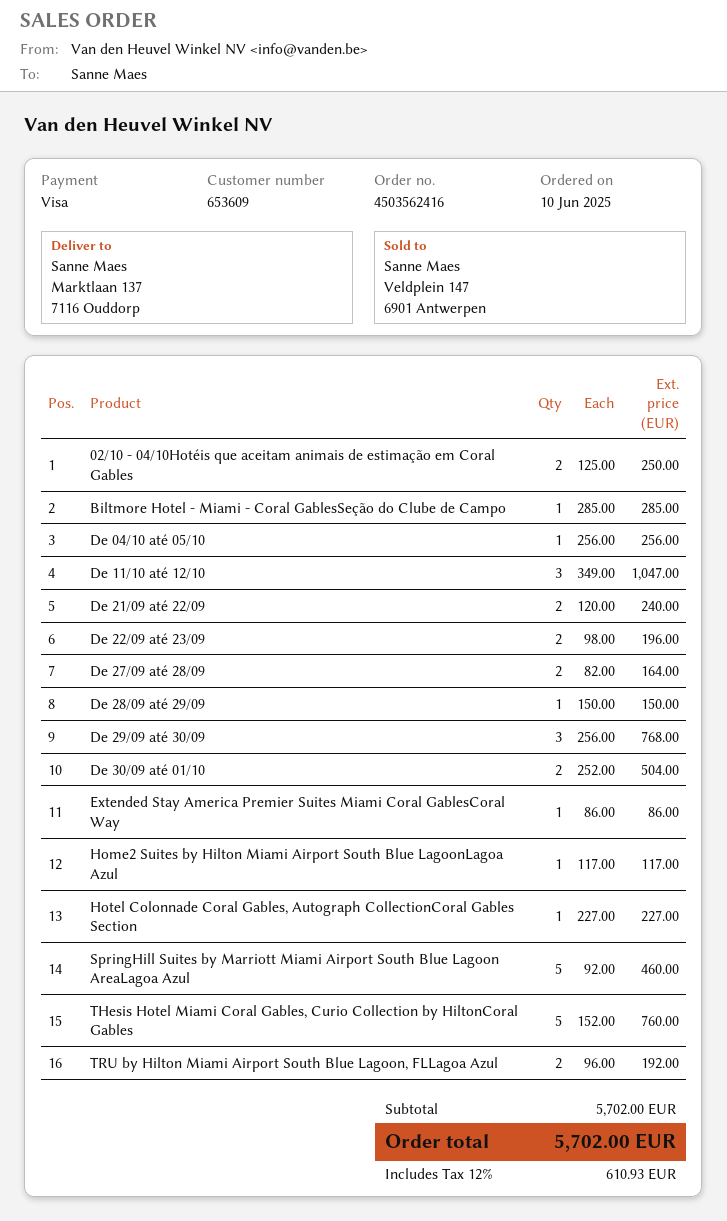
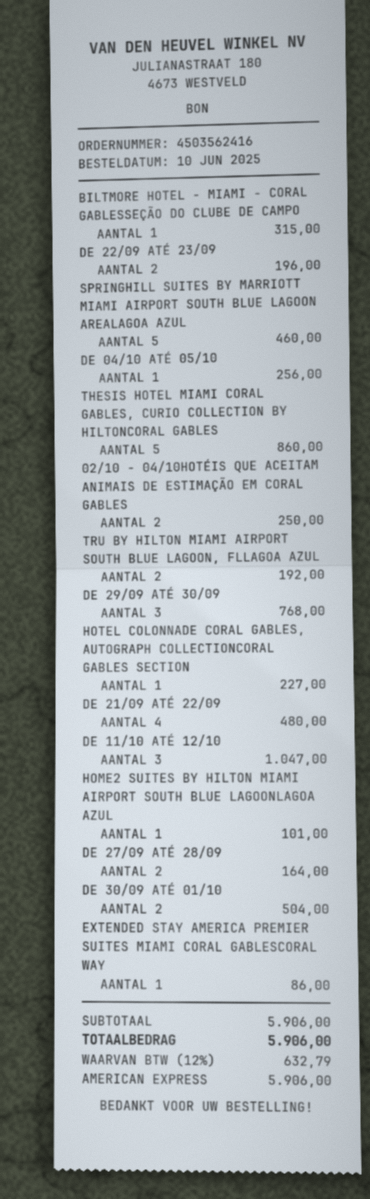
payment method: Visa -> American Express
Biltmore Hotel - Miami - Coral GablesSeção do Clube de Campo: 1 for 285.00 -> 1 for 315.00
De 21/09 até 22/09: 2 for 240.00 -> 4 for 480.00
De 28/09 até 29/09: 1 for 150.00 -> none
Home2 Suites by Hilton Miami Airport South Blue LagoonLagoa Azul: 1 for 117.00 -> 1 for 101.00
THesis Hotel Miami Coral Gables, Curio Collection by HiltonCoral Gables: 5 for 760.00 -> 5 for 860.00
subtotal: 5702.00 -> 5906.00
tax: 12% = 610.93 -> 12% = 632.79
total: 5702.00 -> 5906.00

